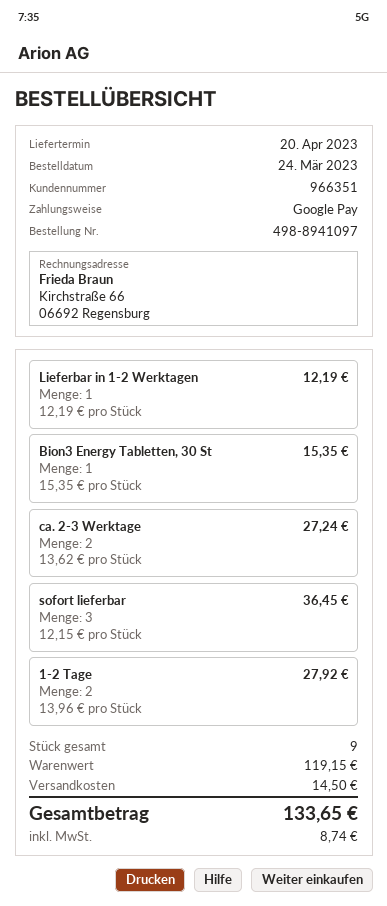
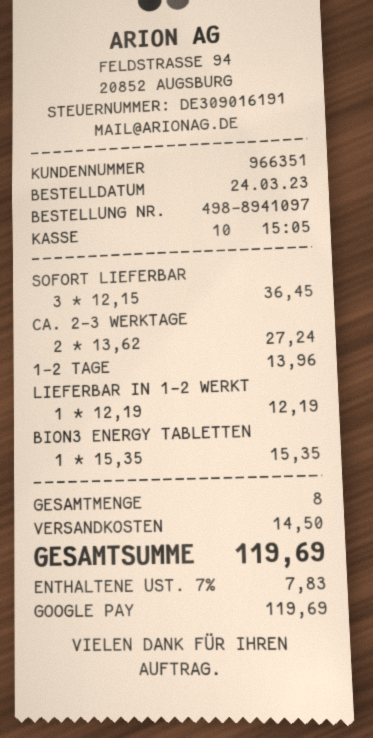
1-2 Tage: 2 x 13.96 = 27.92 -> 1 x 13.96 = 13.96
total quantity: 9 -> 8
tax: 8.74 -> 7.83
total: 133.65 -> 119.69

